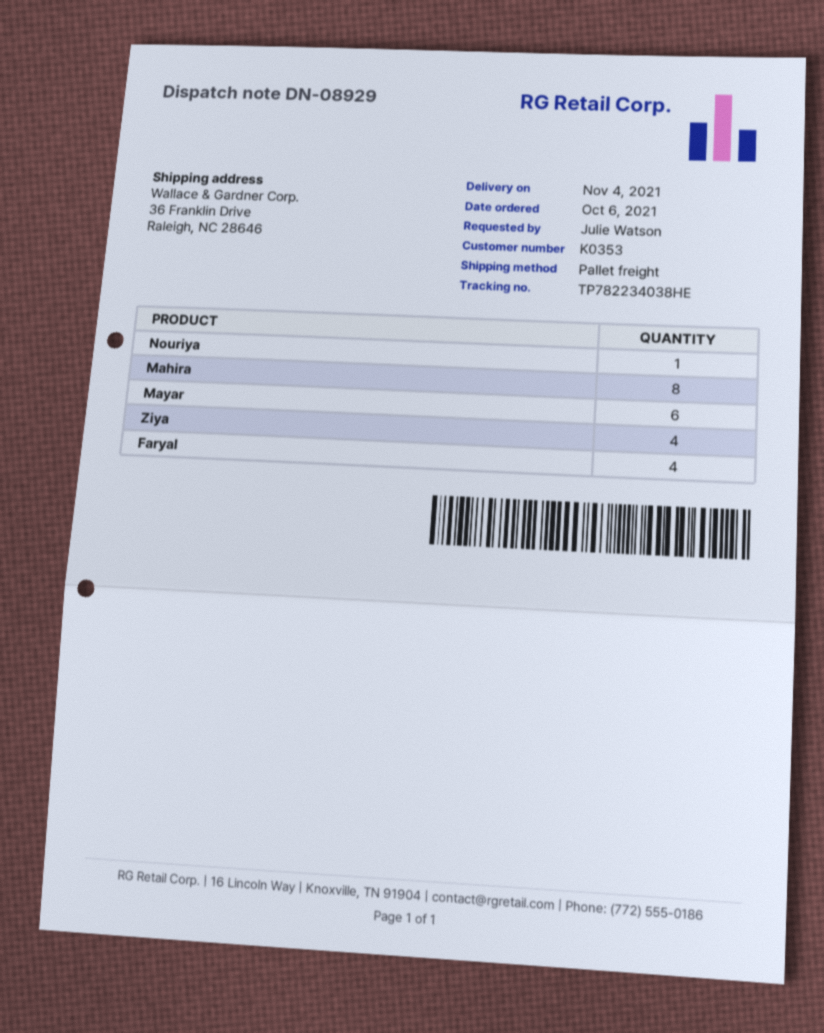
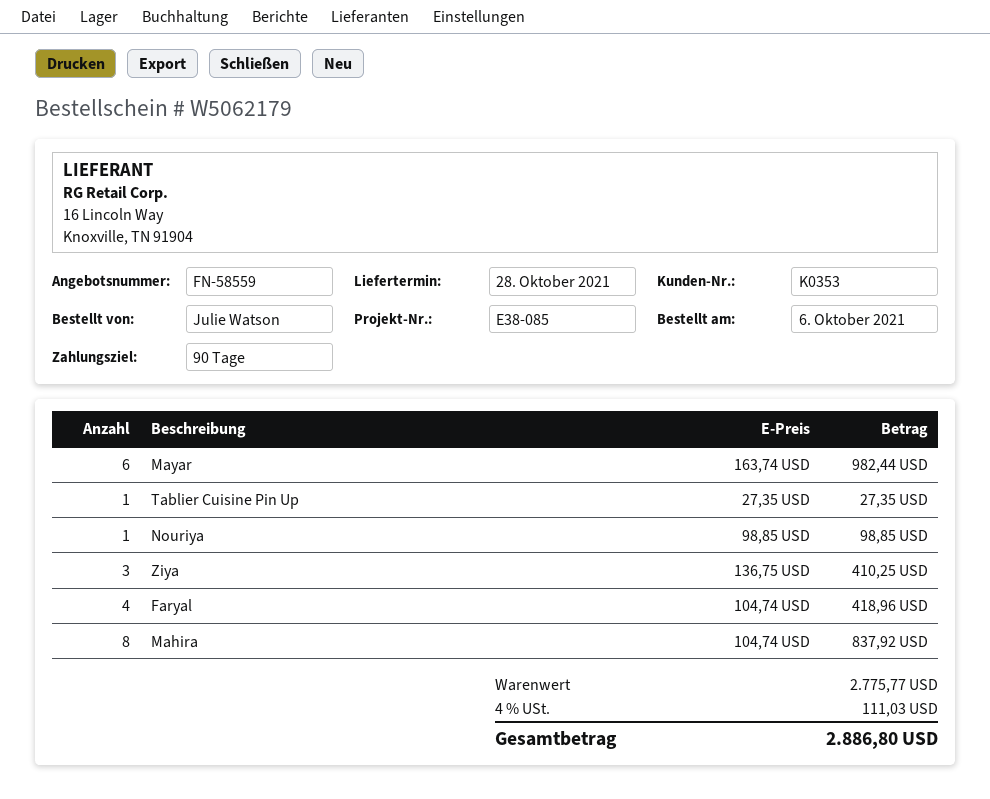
delivery date: 2021-11-04 -> 2021-10-28
Ziya: 4 -> 3
Tablier Cuisine Pin Up: none -> 1

